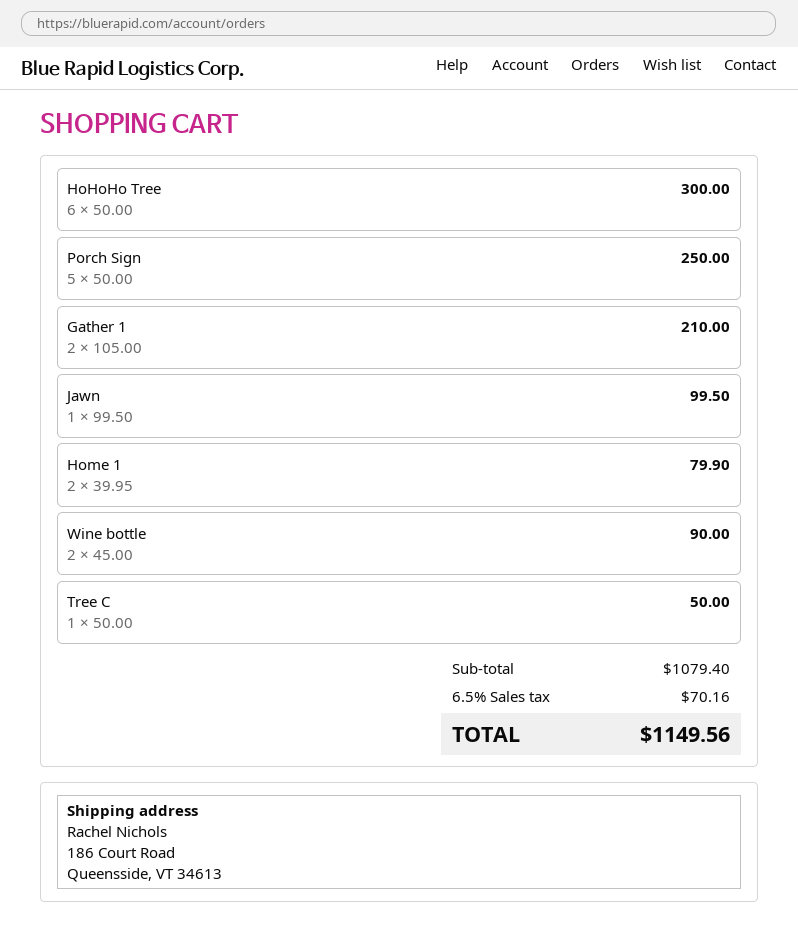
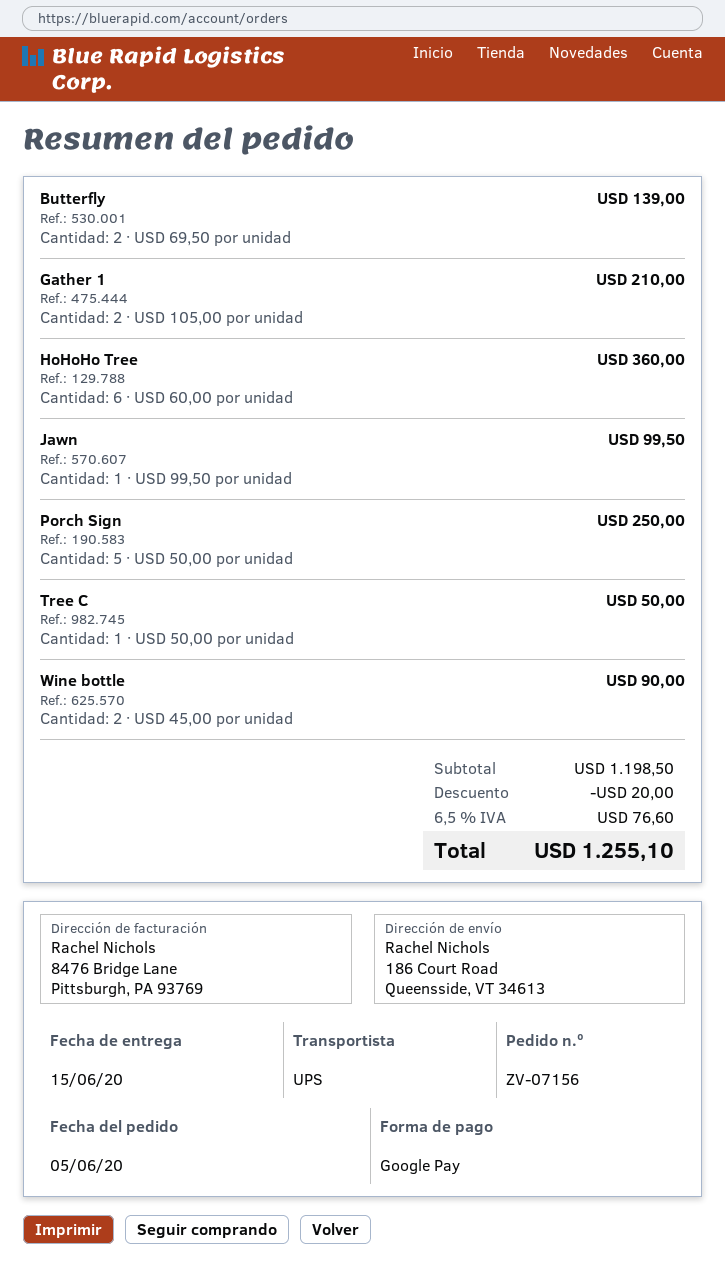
HoHoHo Tree: 6 x 50.00 = 300.00 -> 6 x 60.00 = 360.00
Home 1: 2 x 39.95 = 79.90 -> none
Butterfly: none -> 2 x 69.50 = 139.00
subtotal: 1079.40 -> 1198.50
discount: none -> 20.00
tax: 6.5% = 70.16 -> 6.5% = 76.60
total: 1149.56 -> 1255.10

